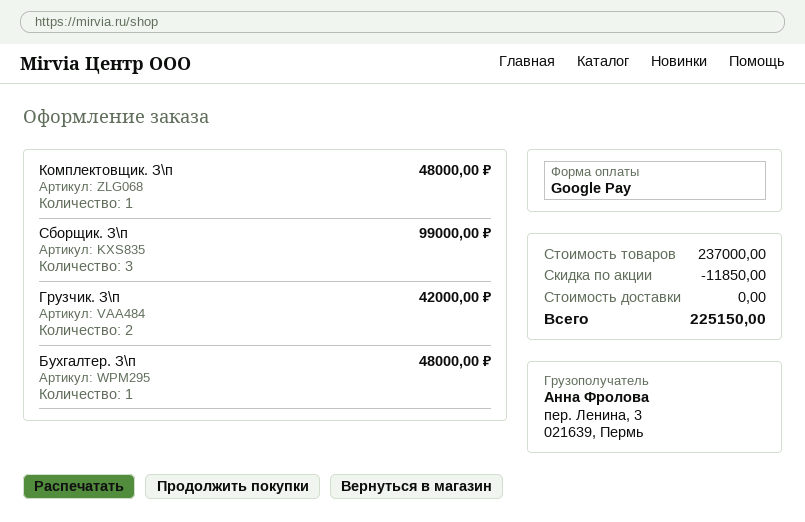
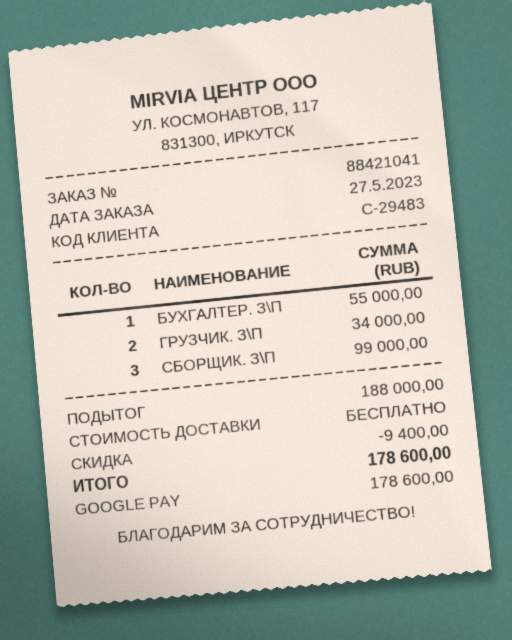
Комплектовщик. З\п: 1 for 48000.00 -> none
Грузчик. З\п: 2 for 42000.00 -> 2 for 34000.00
Бухгалтер. З\п: 1 for 48000.00 -> 1 for 55000.00
subtotal: 237000.00 -> 188000.00
discount: 11850.00 -> 9400.00
total: 225150.00 -> 178600.00

